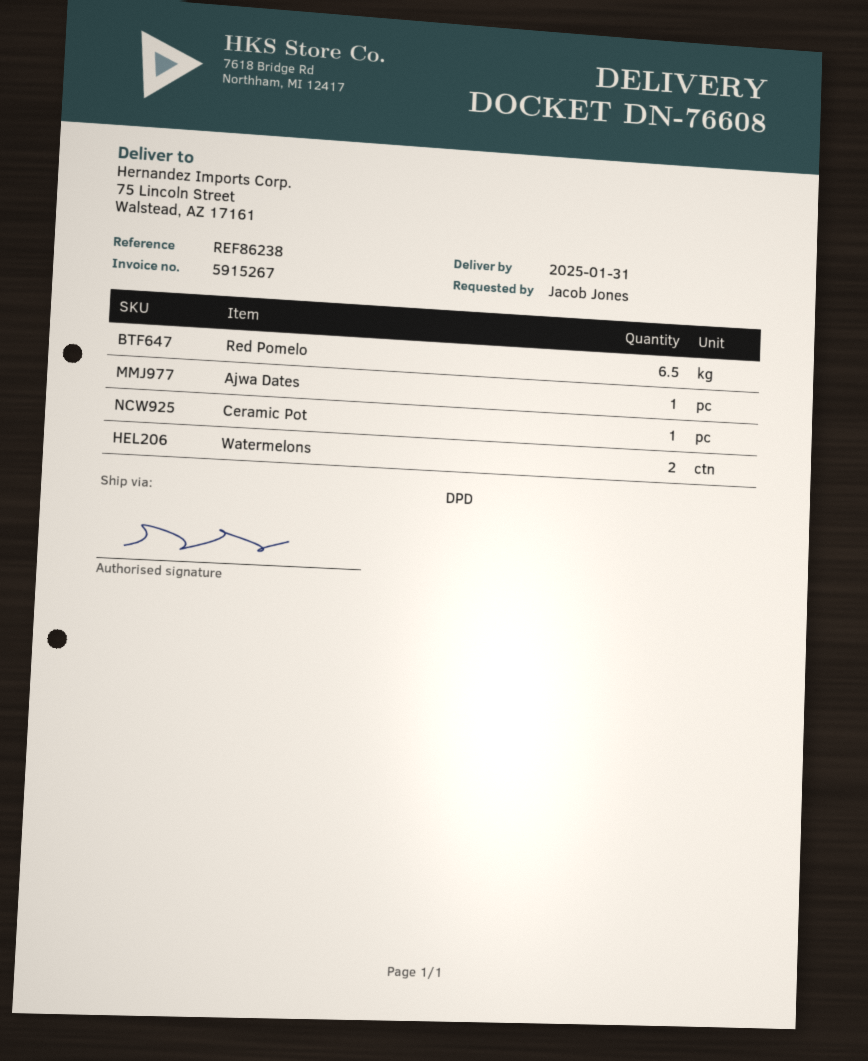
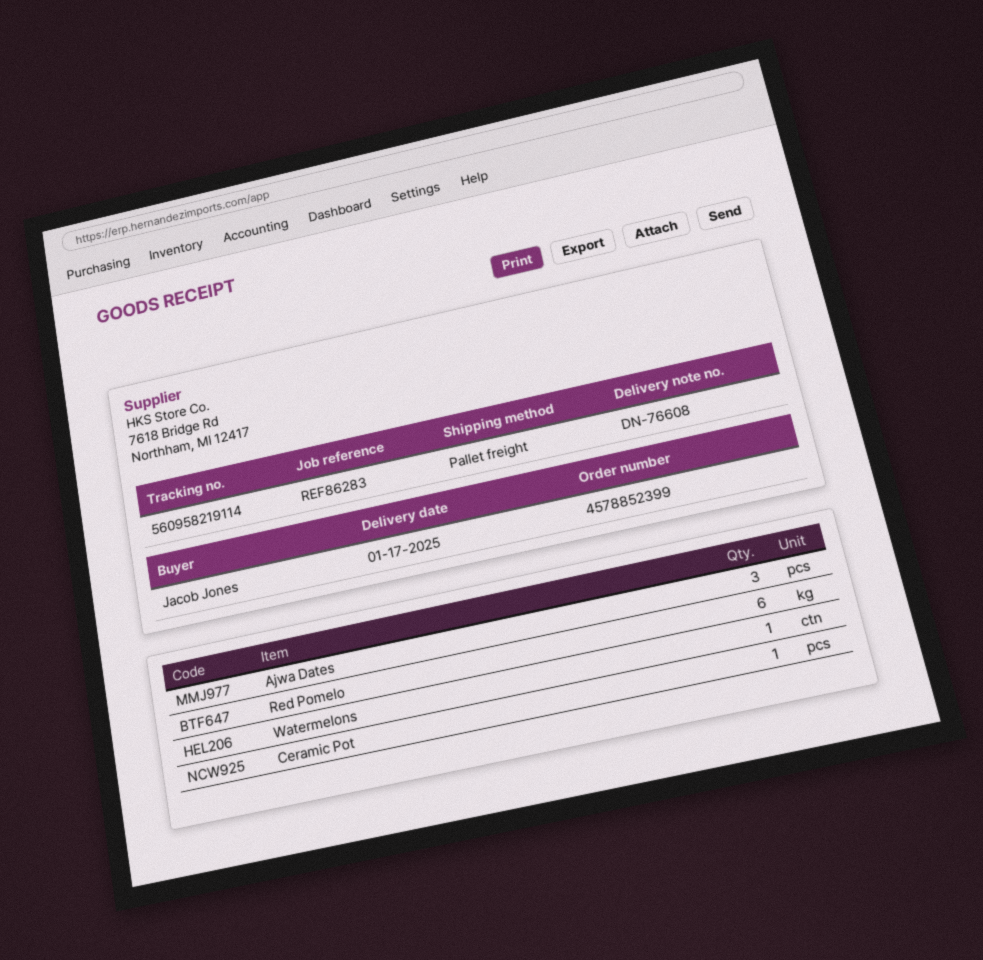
delivery date: 2025-01-31 -> 2025-01-17
reference: REF86238 -> REF86283
shipping method: DPD -> pallet freight
Red Pomelo: 6.5 -> 6
Ajwa Dates: 1 -> 3
Watermelons: 2 -> 1

